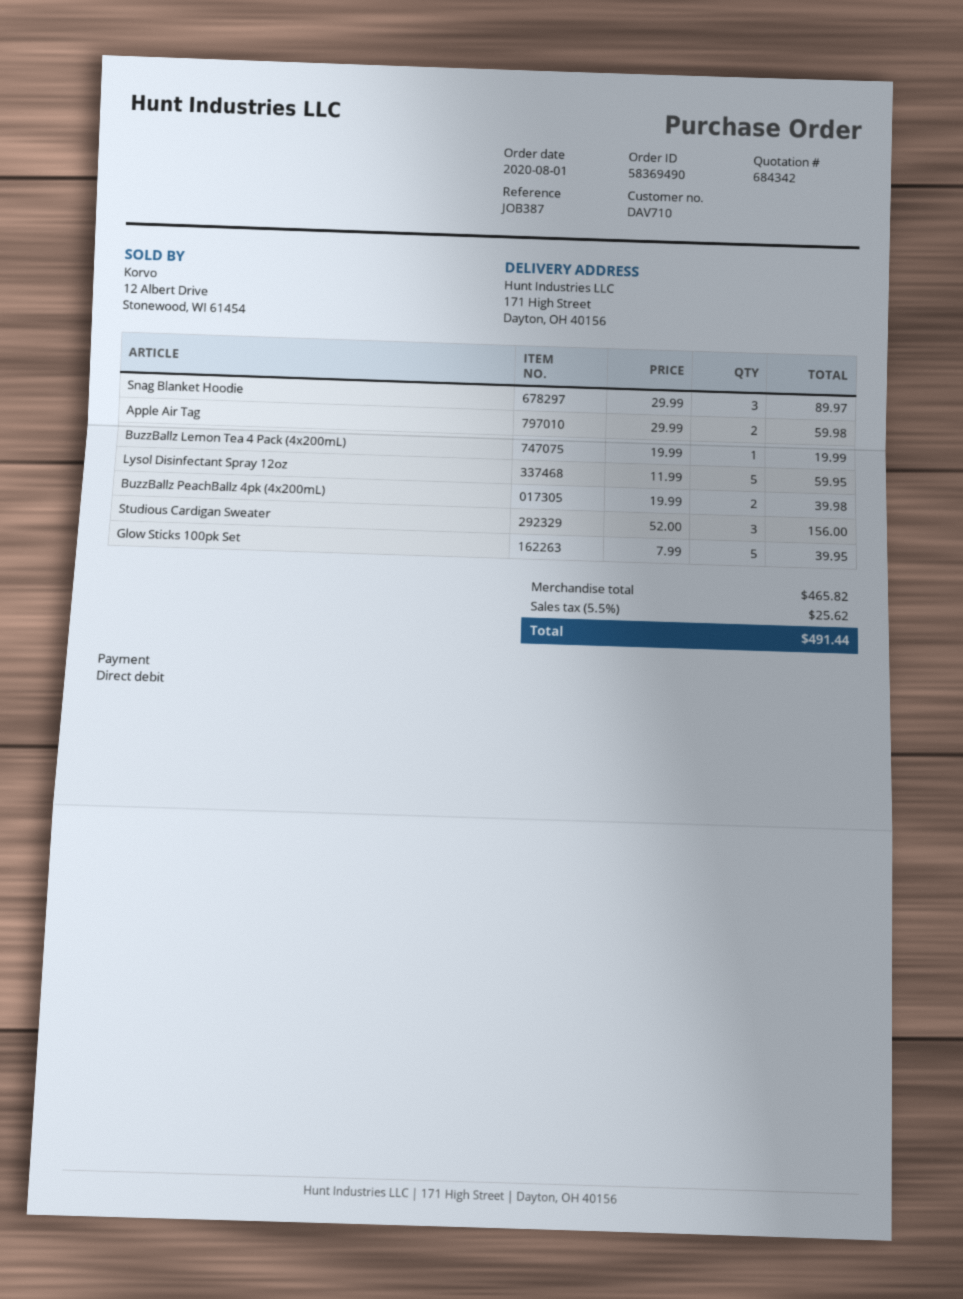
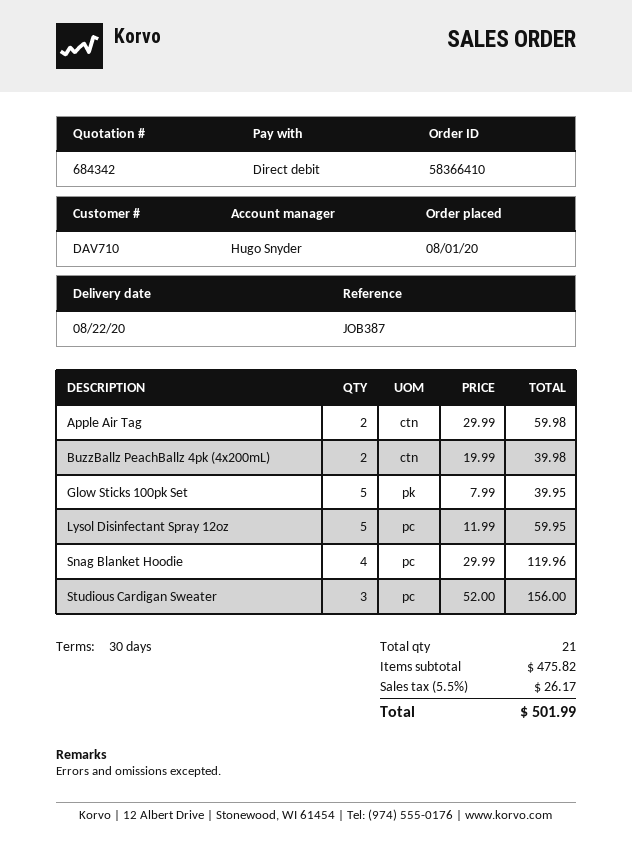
order number: 58369490 -> 58366410
Snag Blanket Hoodie: 3 x 29.99 = 89.97 -> 4 x 29.99 = 119.96
BuzzBallz Lemon Tea 4 Pack (4x200mL): 1 x 19.99 = 19.99 -> none
subtotal: 465.82 -> 475.82
tax: 5.5% = 25.62 -> 5.5% = 26.17
total: 491.44 -> 501.99

